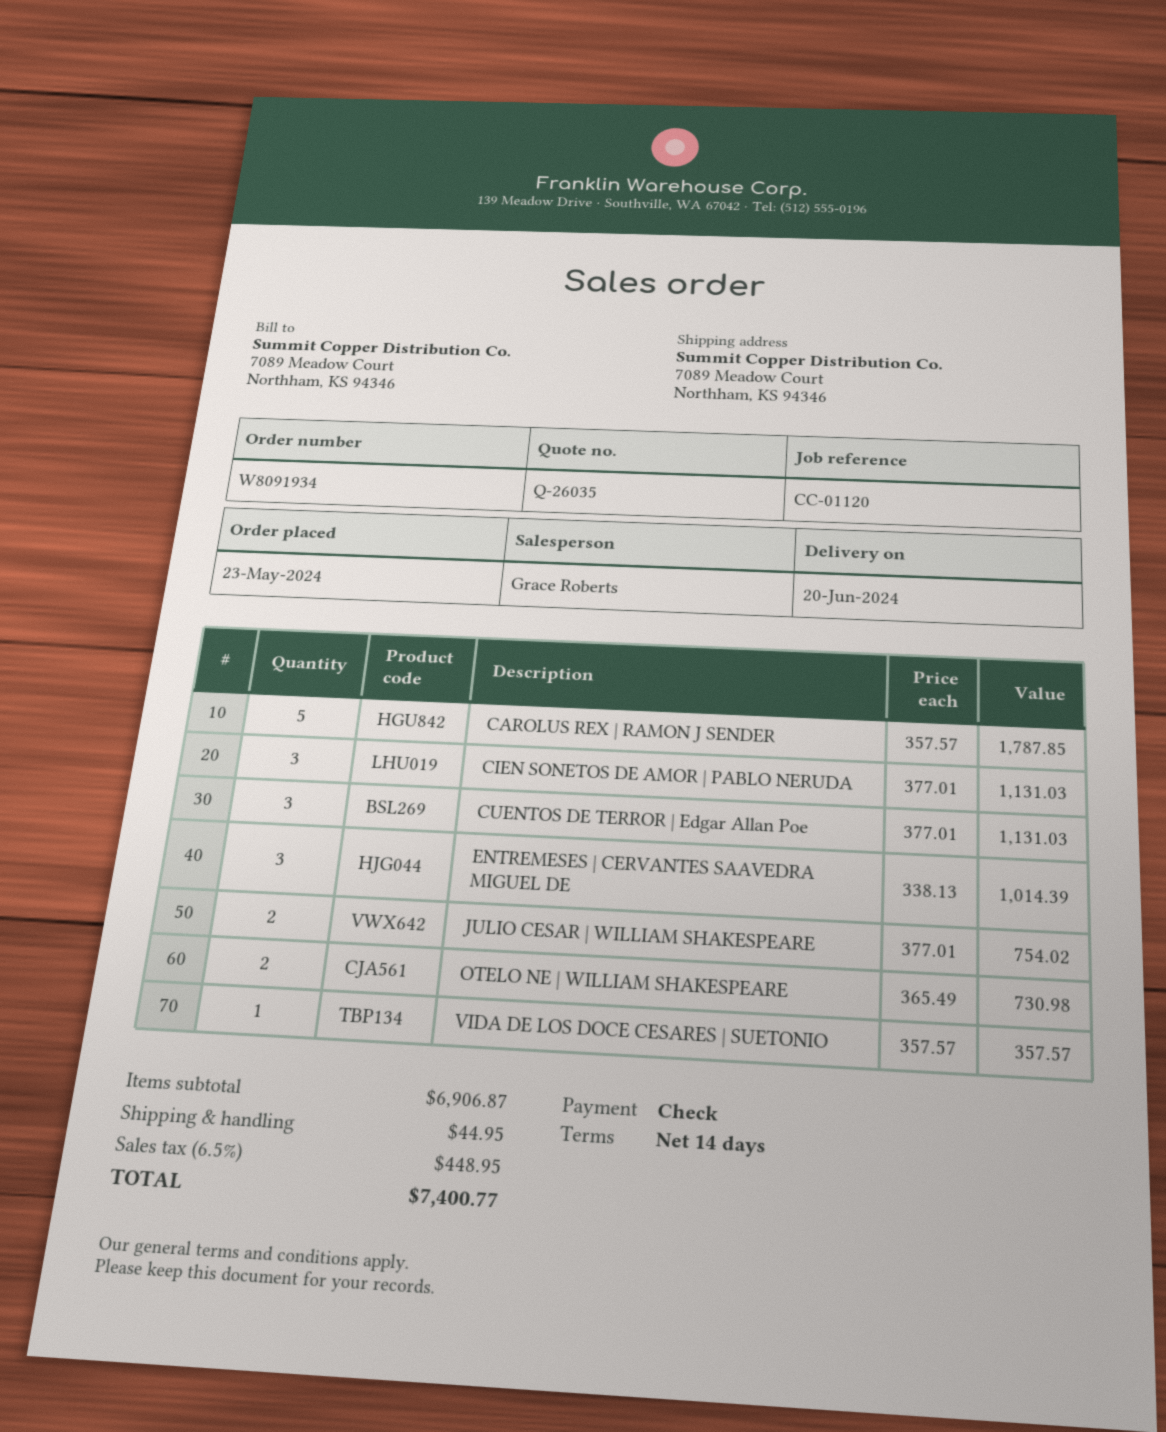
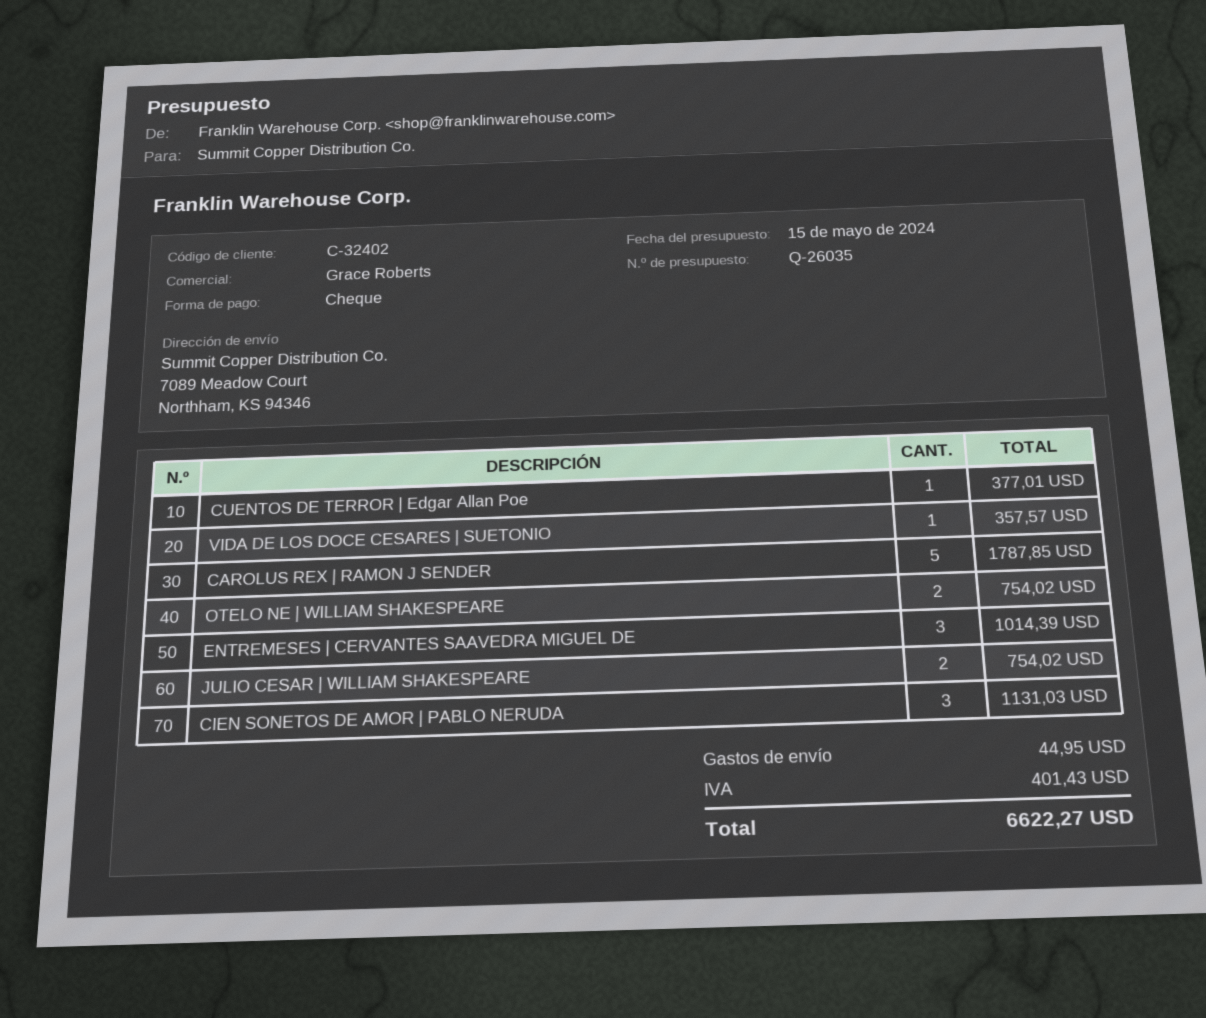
CUENTOS DE TERROR | Edgar Allan Poe: 3 for 1131.03 -> 1 for 377.01
OTELO NE | WILLIAM SHAKESPEARE: 2 for 730.98 -> 2 for 754.02
tax: 448.95 -> 401.43
total: 7400.77 -> 6622.27

